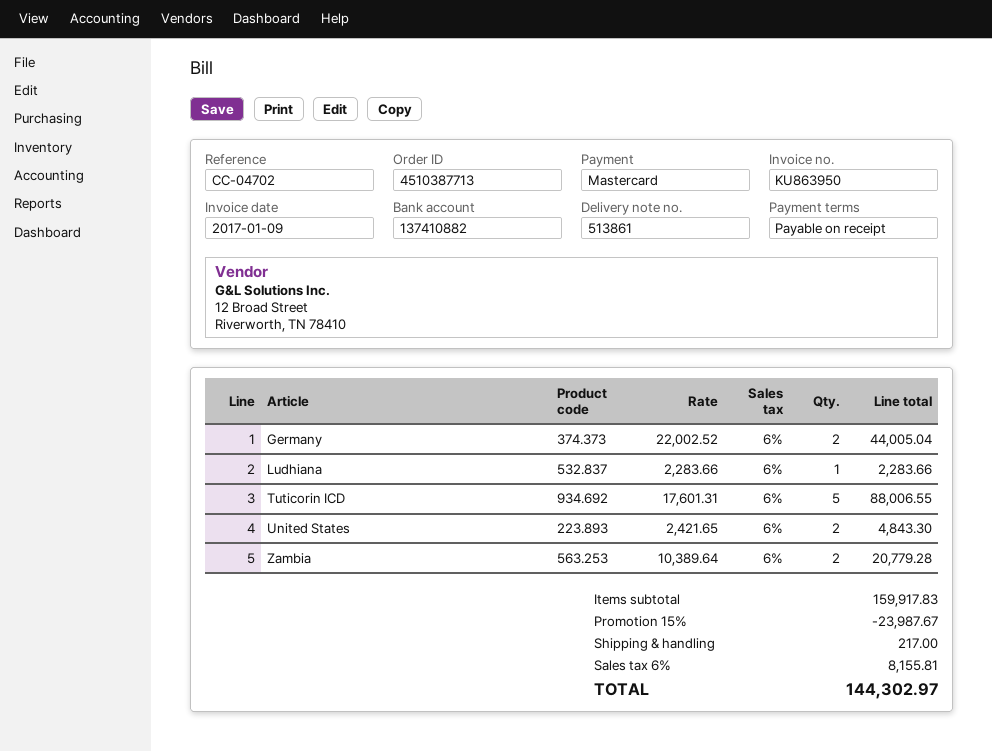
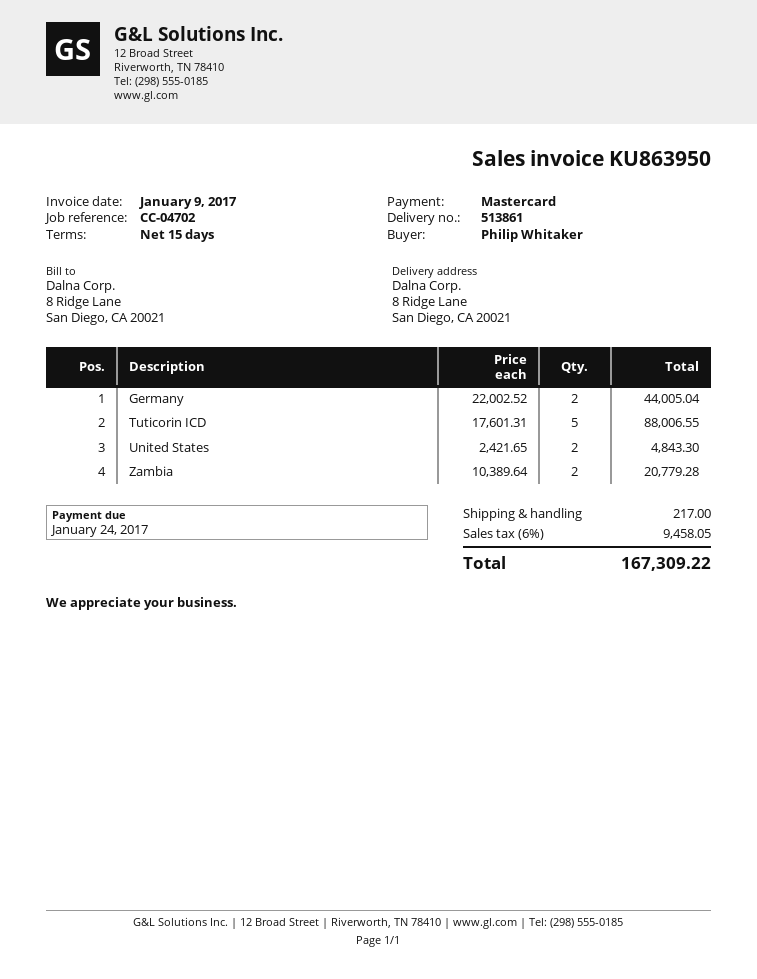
payment terms: on receipt -> 15 days
Ludhiana: 1 x 2283.66 = 2283.66 -> none
discount: 15% = 23987.67 -> none
tax: 6% = 8155.81 -> 6% = 9458.05
total: 144302.97 -> 167309.22

